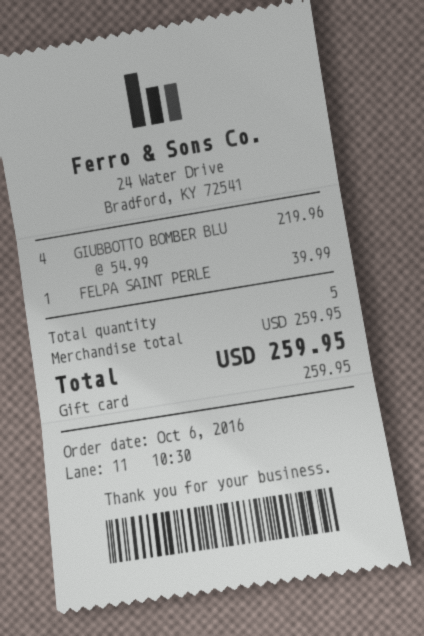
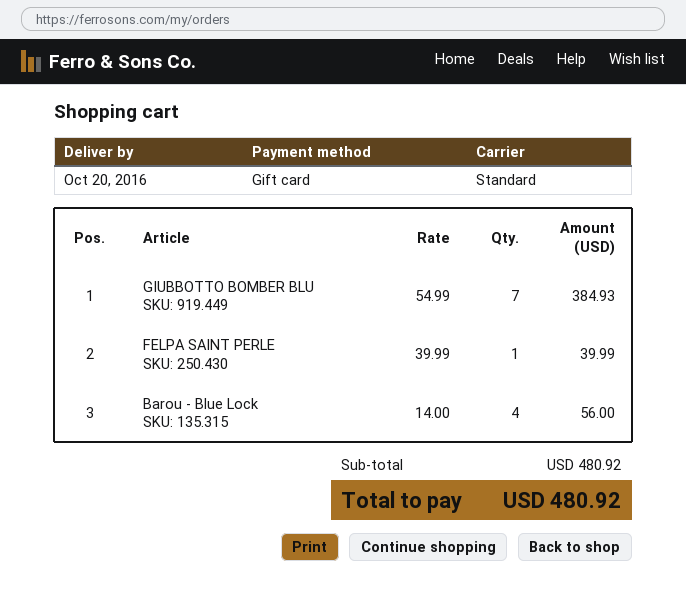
GIUBBOTTO BOMBER BLU: 4 x 54.99 = 219.96 -> 7 x 54.99 = 384.93
Barou - Blue Lock: none -> 4 x 14.00 = 56.00
subtotal: 259.95 -> 480.92
total: 259.95 -> 480.92

